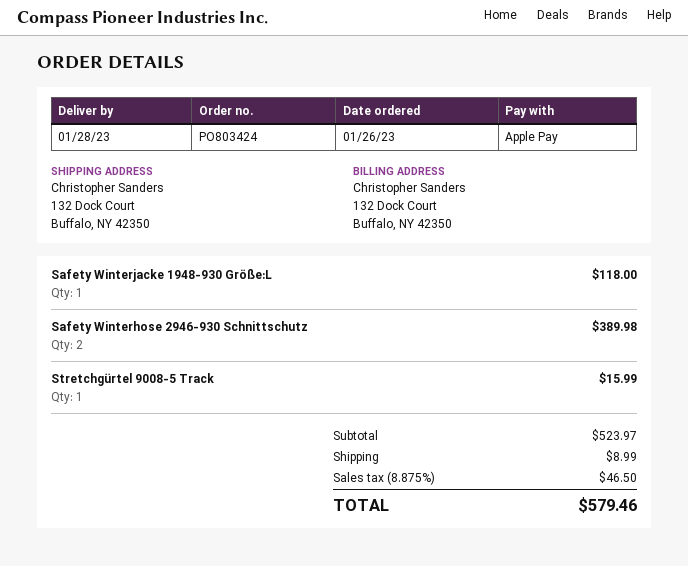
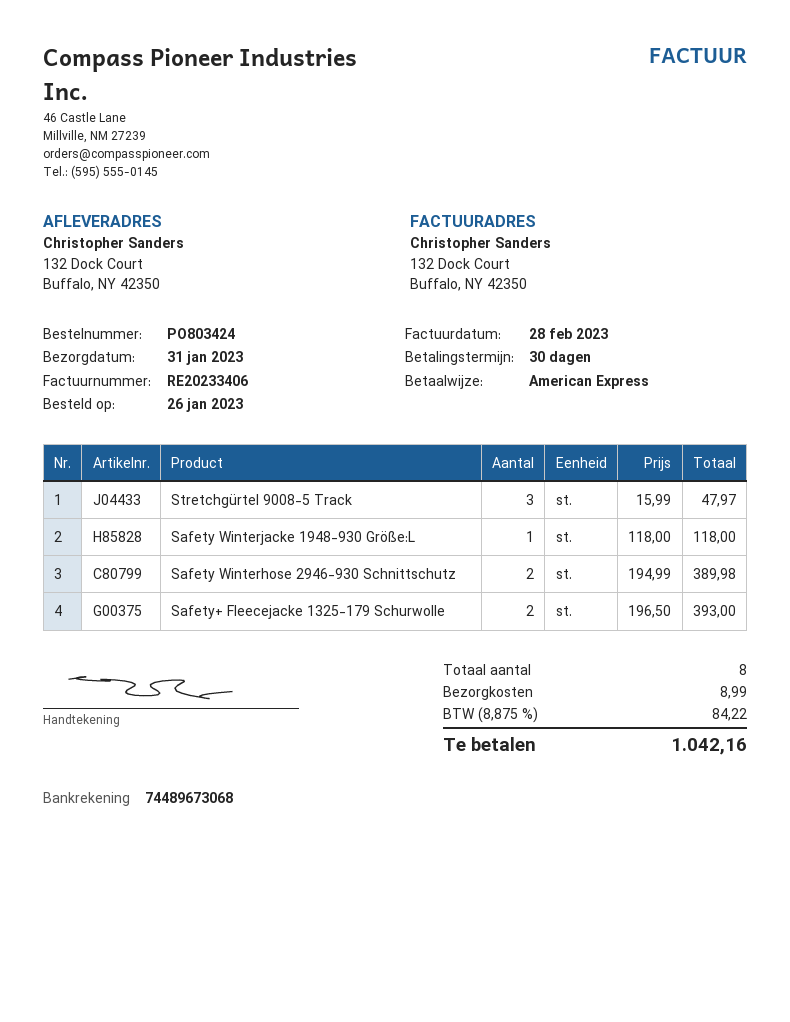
delivery date: 2023-01-28 -> 2023-01-31
payment method: Apple Pay -> American Express
Stretchgürtel 9008-5 Track: 1 for 15.99 -> 3 for 47.97
Safety+ Fleecejacke 1325-179 Schurwolle: none -> 2 for 393.00
tax: 8.875% = 46.50 -> 8.875% = 84.22
total: 579.46 -> 1042.16

